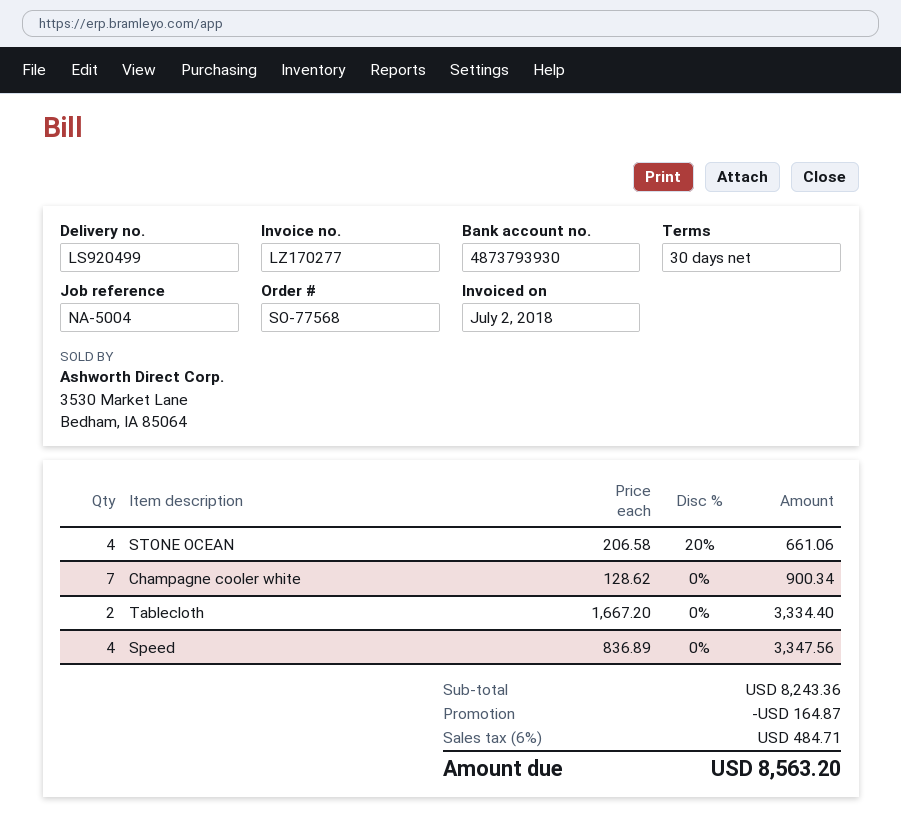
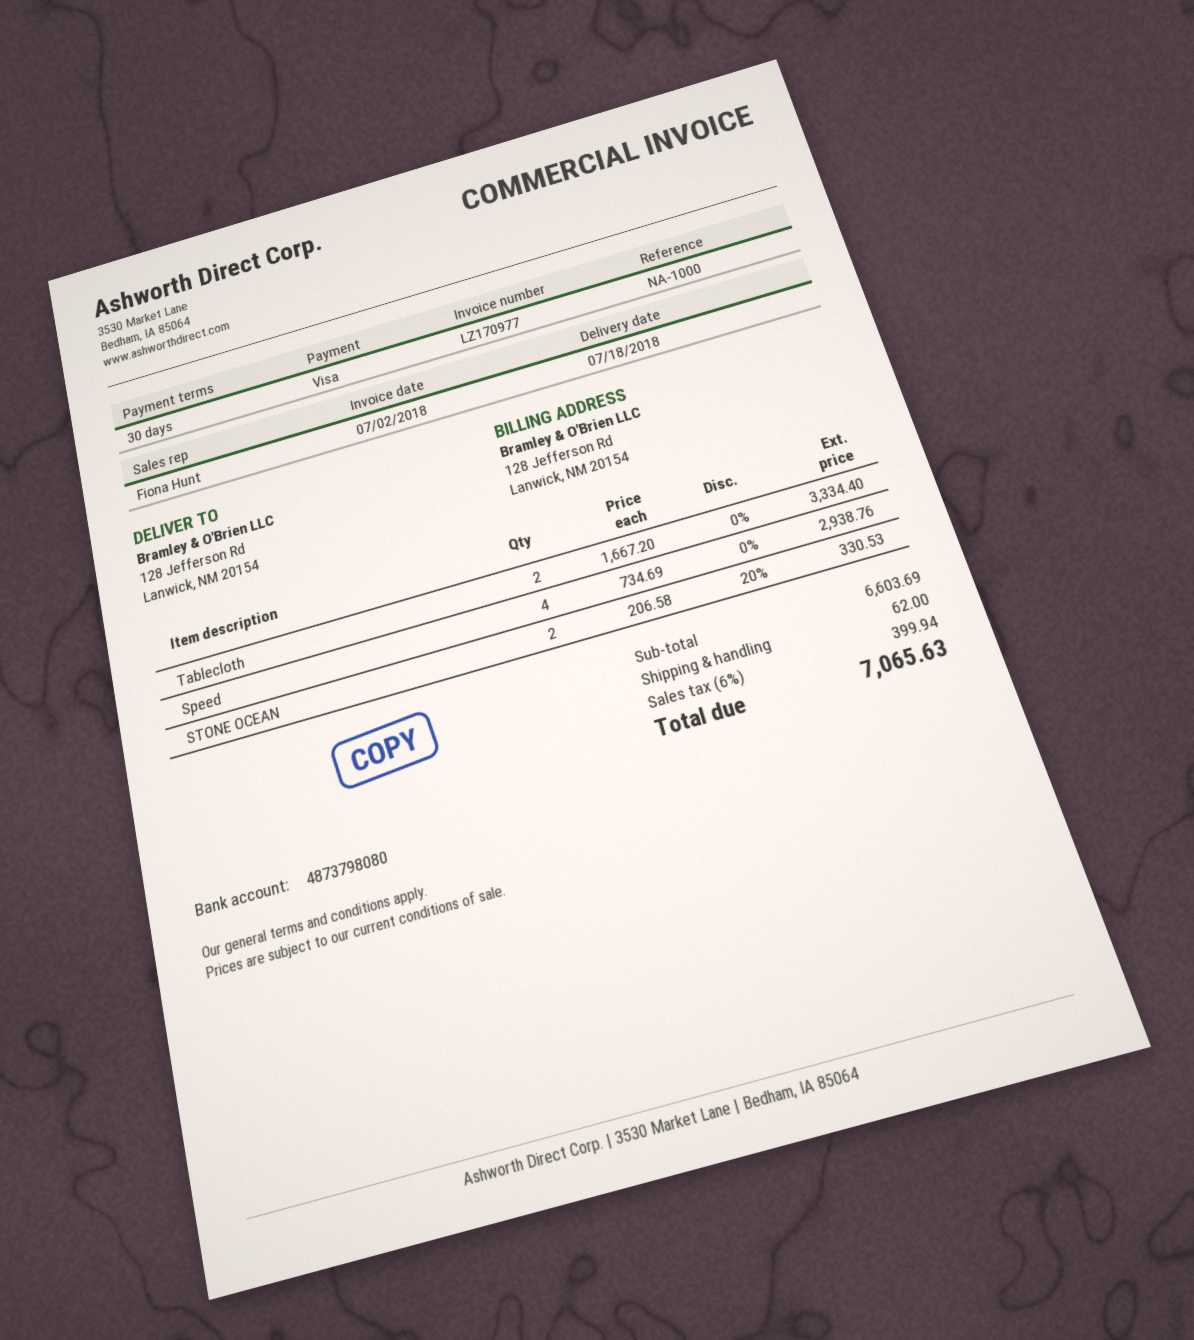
invoice number: LZ170277 -> LZ170977
reference: NA-5004 -> NA-1000
bank account: 4873793930 -> 4873798080
STONE OCEAN: 4 x 206.58 - 20% = 661.06 -> 2 x 206.58 - 20% = 330.53
Champagne cooler white: 7 x 128.62 = 900.34 -> none
Speed: 4 x 836.89 = 3347.56 -> 4 x 734.69 = 2938.76
subtotal: 8243.36 -> 6603.69
discount: 164.87 -> none
shipping: none -> 62.00
tax: 6% = 484.71 -> 6% = 399.94
total: 8563.20 -> 7065.63

